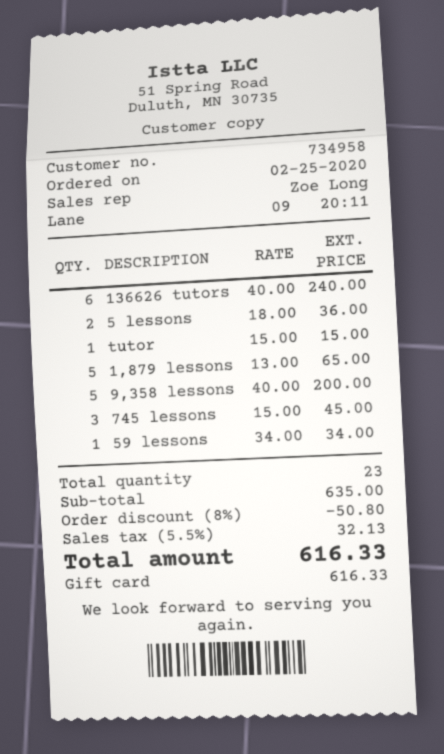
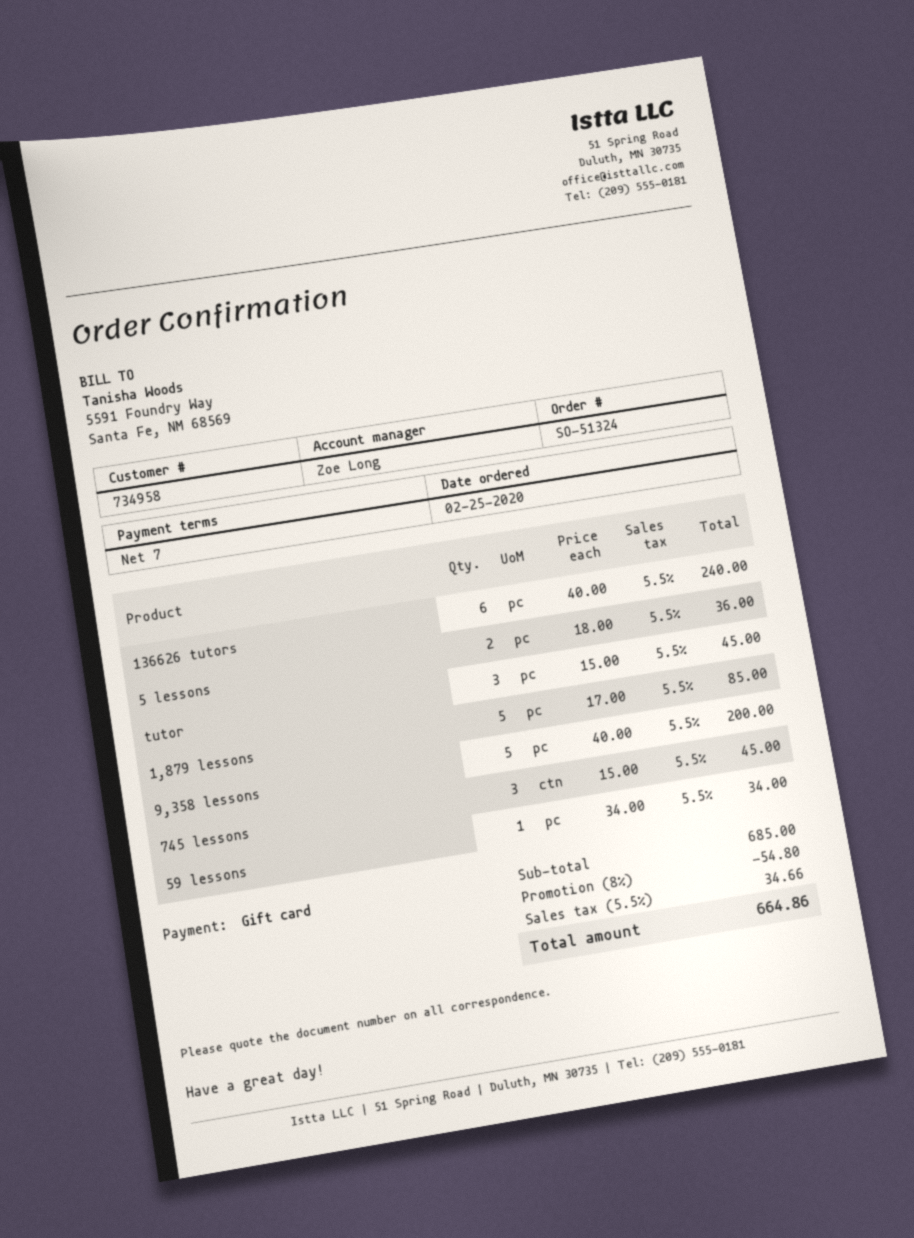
tutor: 1 x 15.00 = 15.00 -> 3 x 15.00 = 45.00
1,879 lessons: 5 x 13.00 = 65.00 -> 5 x 17.00 = 85.00
subtotal: 635.00 -> 685.00
discount: 8% = 50.80 -> 8% = 54.80
tax: 5.5% = 32.13 -> 5.5% = 34.66
total: 616.33 -> 664.86

